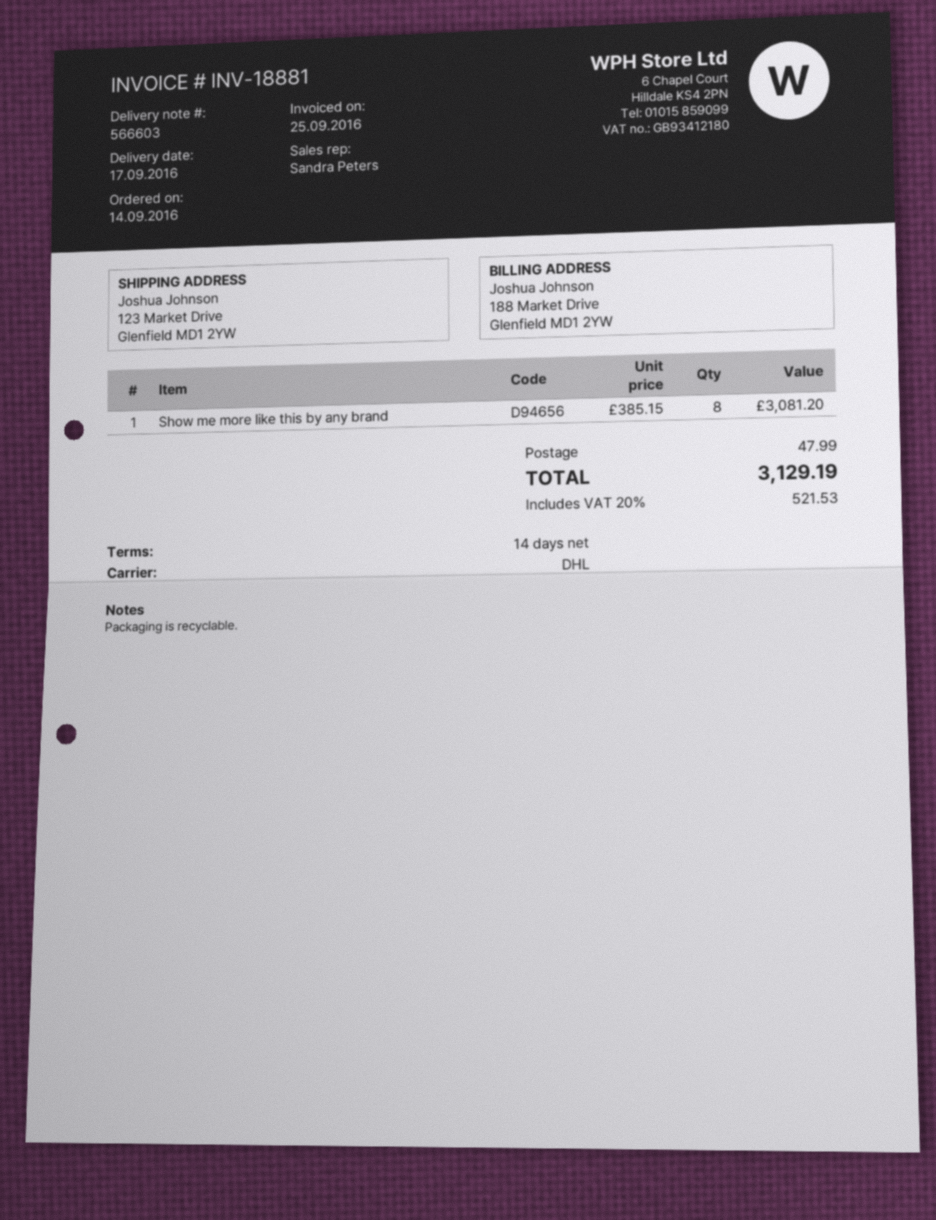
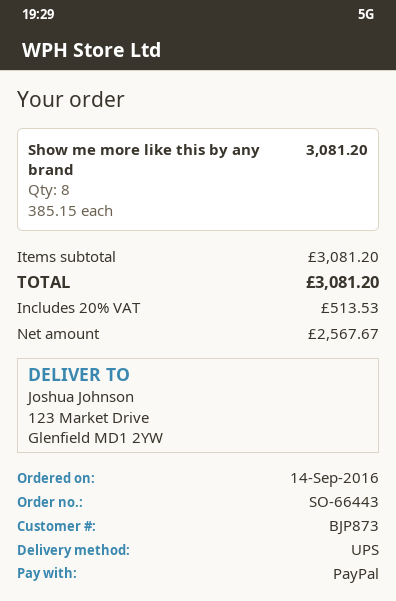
shipping method: DHL -> UPS
shipping: 47.99 -> none
tax: 20% = 521.53 -> 20% = 513.53
total: 3129.19 -> 3081.20

